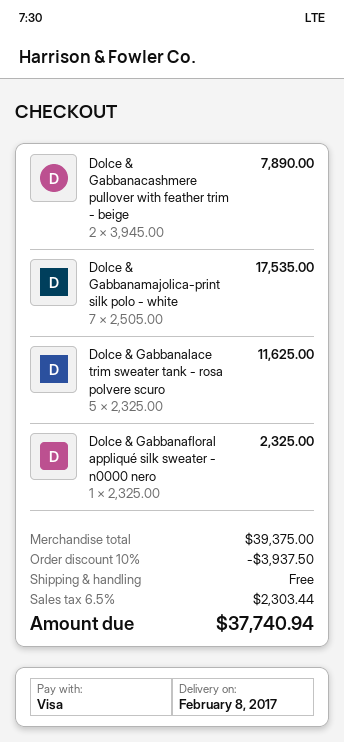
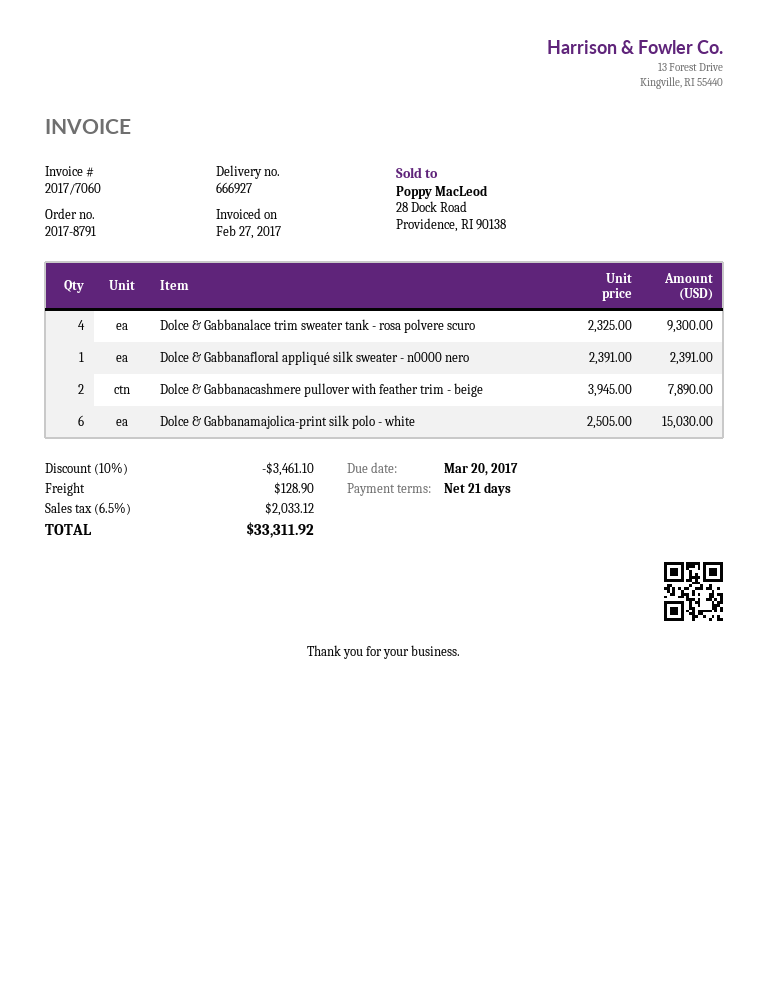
Dolce & Gabbanamajolica-print silk polo - white: 7 x 2505.00 = 17535.00 -> 6 x 2505.00 = 15030.00
Dolce & Gabbanalace trim sweater tank - rosa polvere scuro: 5 x 2325.00 = 11625.00 -> 4 x 2325.00 = 9300.00
Dolce & Gabbanafloral appliqué silk sweater - n0000 nero: 1 x 2325.00 = 2325.00 -> 1 x 2391.00 = 2391.00
discount: 10% = 3937.50 -> 10% = 3461.10
shipping: 0.00 -> 128.90
tax: 6.5% = 2303.44 -> 6.5% = 2033.12
total: 37740.94 -> 33311.92

